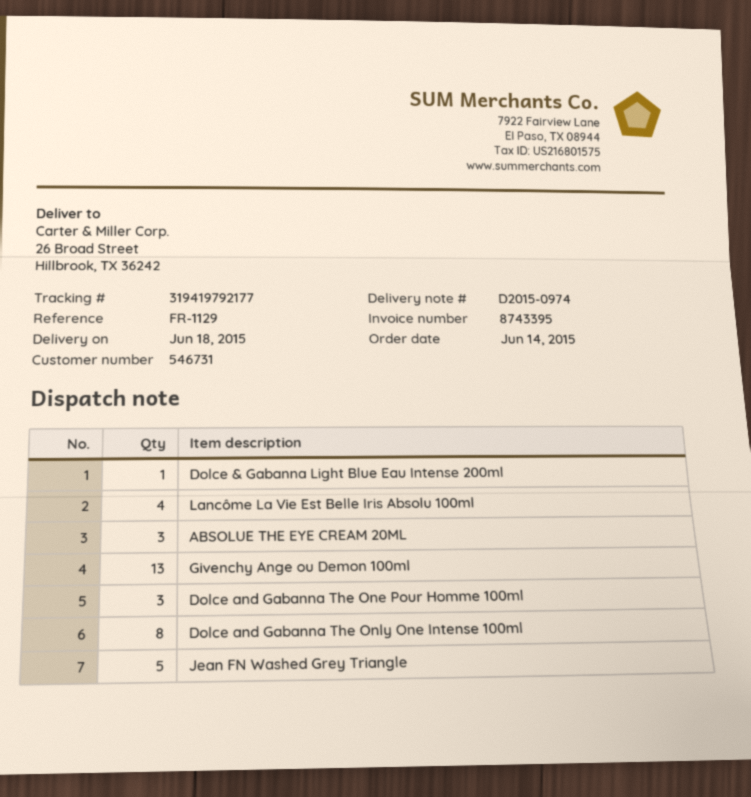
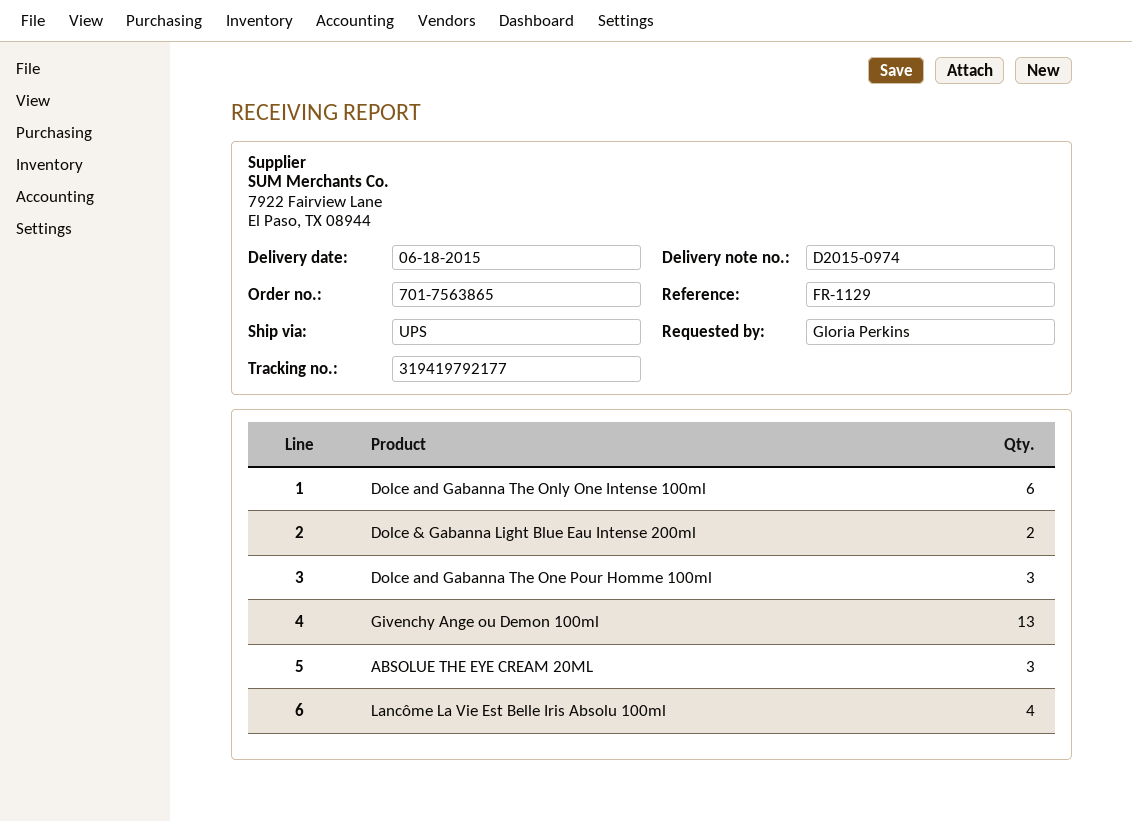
Dolce & Gabanna Light Blue Eau Intense 200ml: 1 -> 2
Dolce and Gabanna The Only One Intense 100ml: 8 -> 6
Jean FN Washed Grey Triangle: 5 -> none

